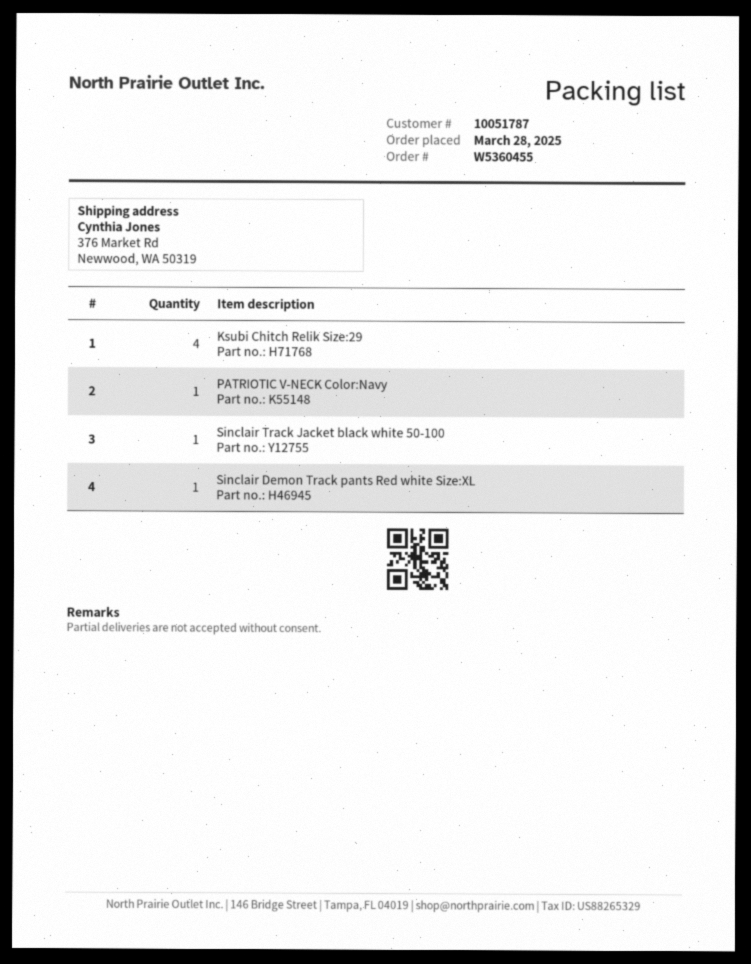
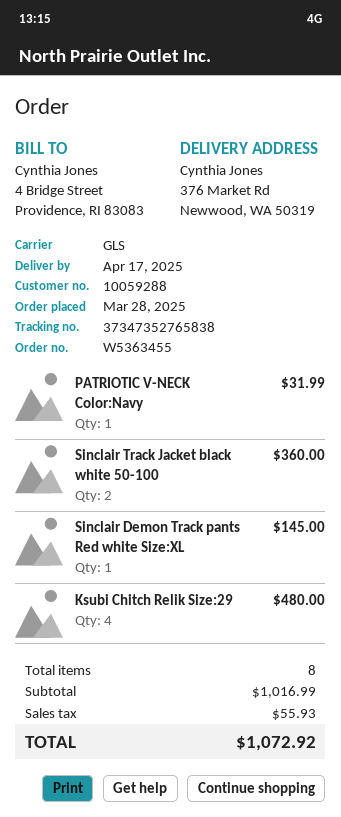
order number: W5360455 -> W5363455
customer number: 10051787 -> 10059288
Sinclair Track Jacket black white 50-100: 1 -> 2

